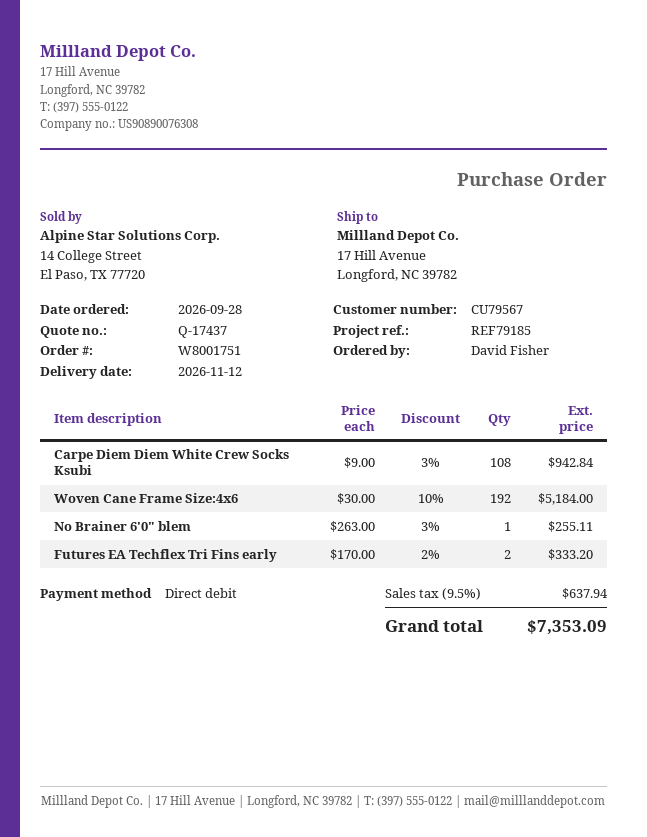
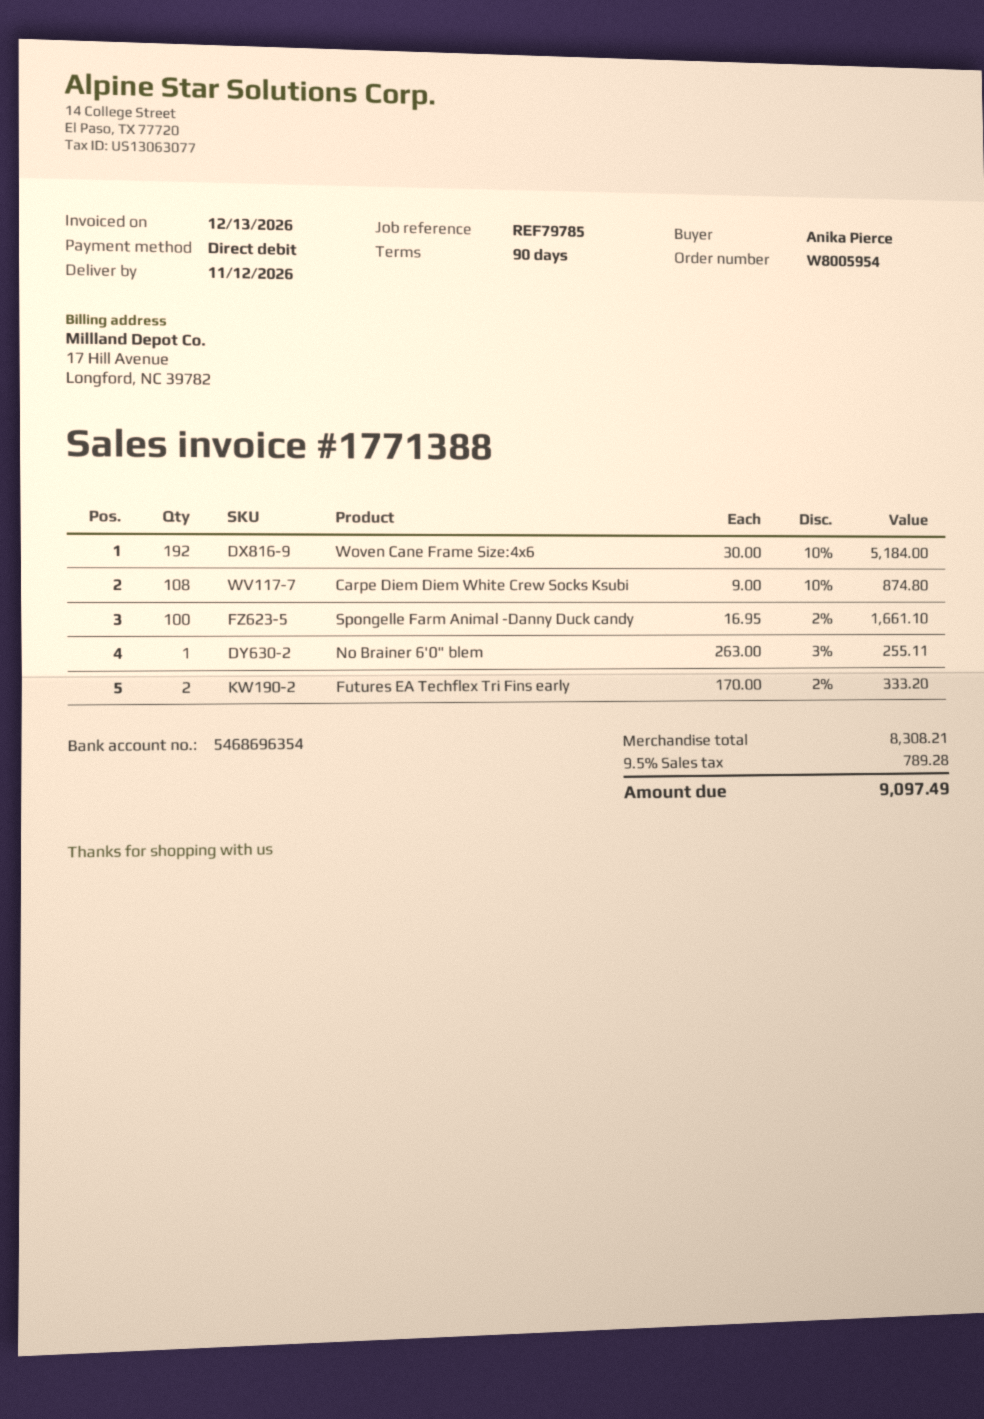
order number: W8001751 -> W8005954
reference: REF79185 -> REF79785
ordered by: David Fisher -> Anika Pierce
Carpe Diem Diem White Crew Socks Ksubi: 108 x 9.00 - 3% = 942.84 -> 108 x 9.00 - 10% = 874.80
Spongelle Farm Animal -Danny Duck candy: none -> 100 x 16.95 - 2% = 1661.10
tax: 9.5% = 637.94 -> 9.5% = 789.28
total: 7353.09 -> 9097.49

